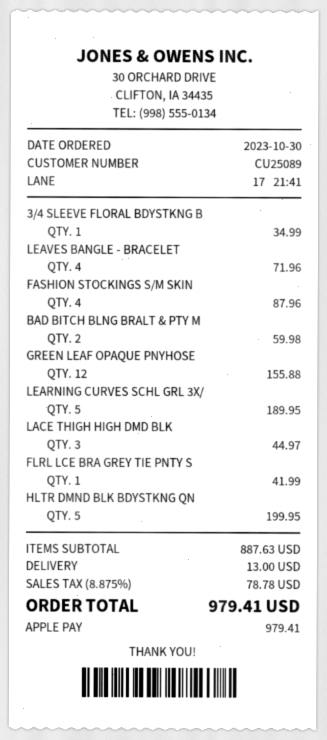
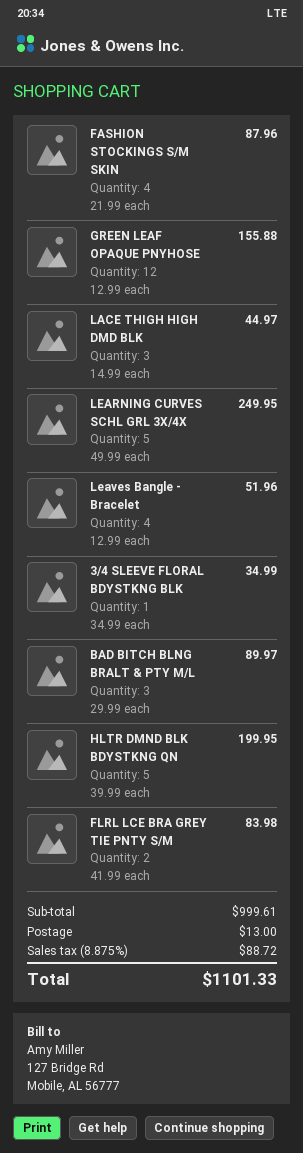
LEAVES BANGLE - BRACELET: 4 for 71.96 -> 4 for 51.96
BAD BITCH BLNG BRALT & PTY M: 2 for 59.98 -> 3 for 89.97
LEARNING CURVES SCHL GRL 3X/: 5 for 189.95 -> 5 for 249.95
FLRL LCE BRA GREY TIE PNTY S: 1 for 41.99 -> 2 for 83.98
subtotal: 887.63 -> 999.61
tax: 8.875% = 78.78 -> 8.875% = 88.72
total: 979.41 -> 1101.33

